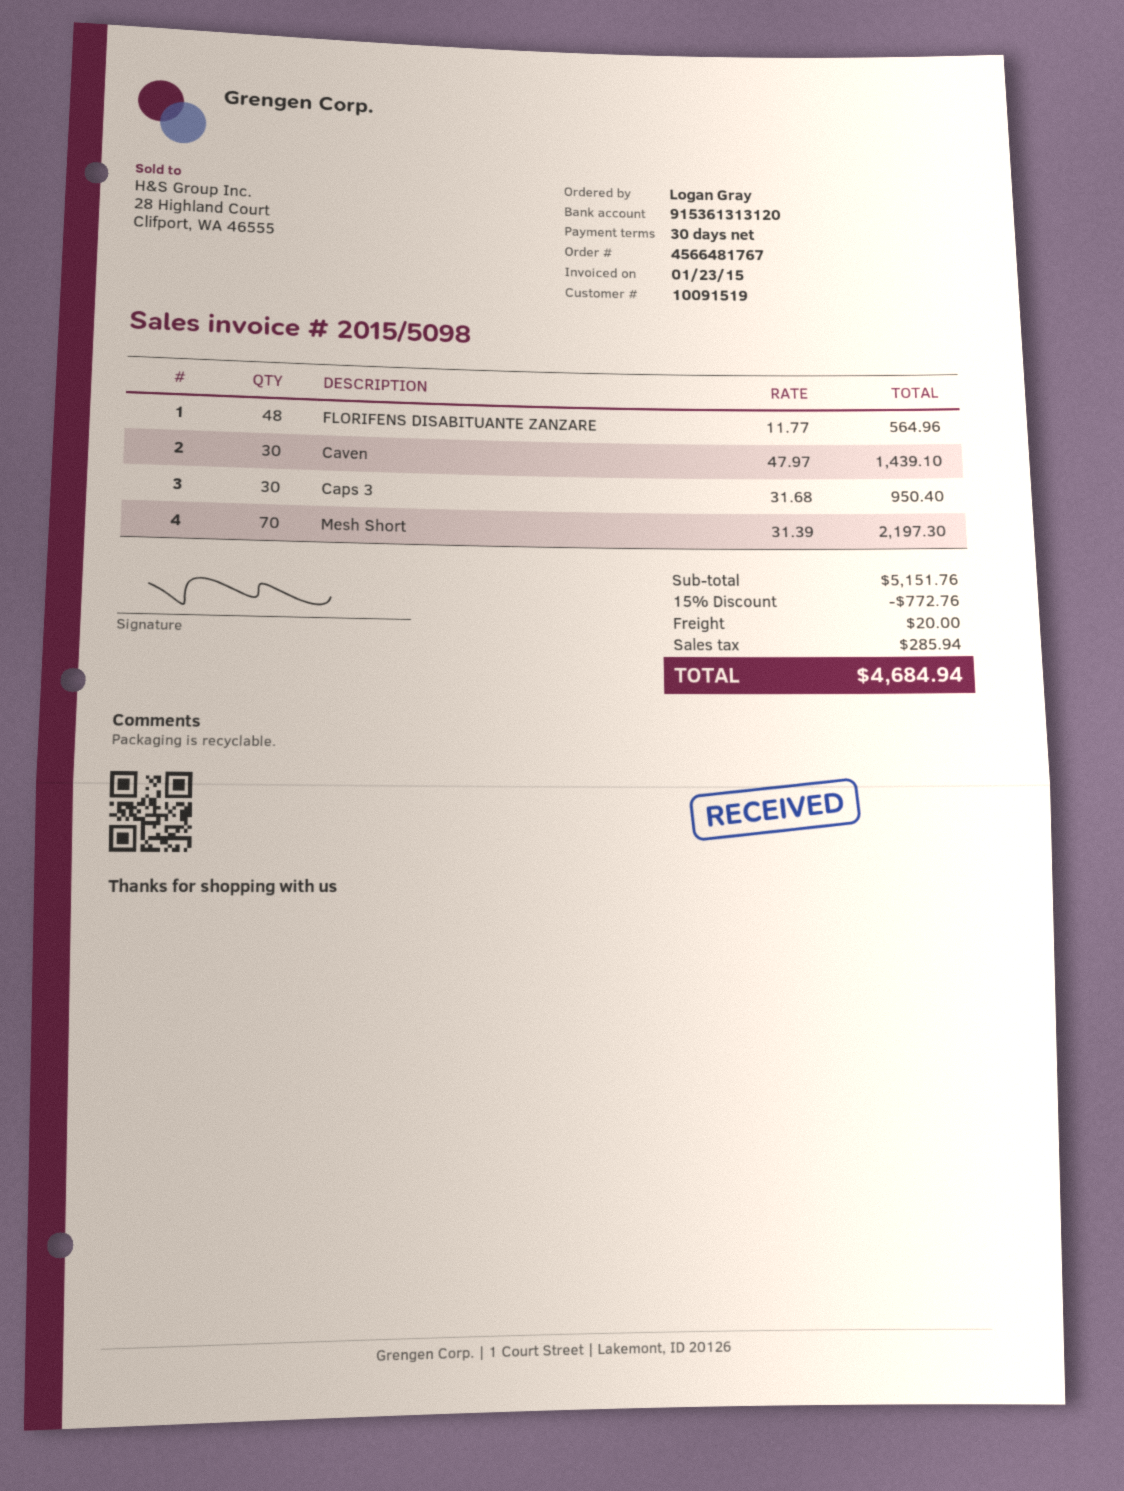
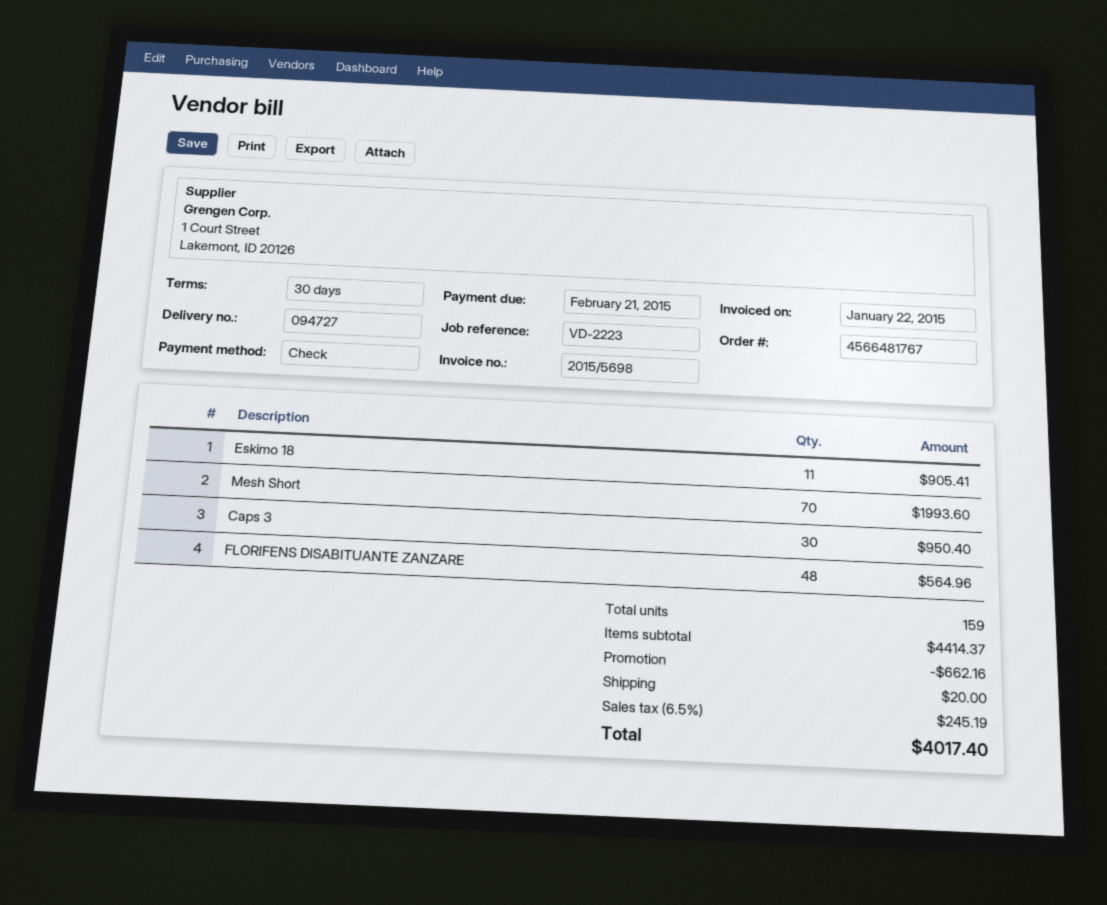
invoice number: 2015/5098 -> 2015/5698
invoice date: 2015-01-23 -> 2015-01-22
Caven: 30 for 1439.10 -> none
Mesh Short: 70 for 2197.30 -> 70 for 1993.60
Eskimo 18: none -> 11 for 905.41
subtotal: 5151.76 -> 4414.37
discount: 772.76 -> 662.16
tax: 285.94 -> 245.19
total: 4684.94 -> 4017.40

